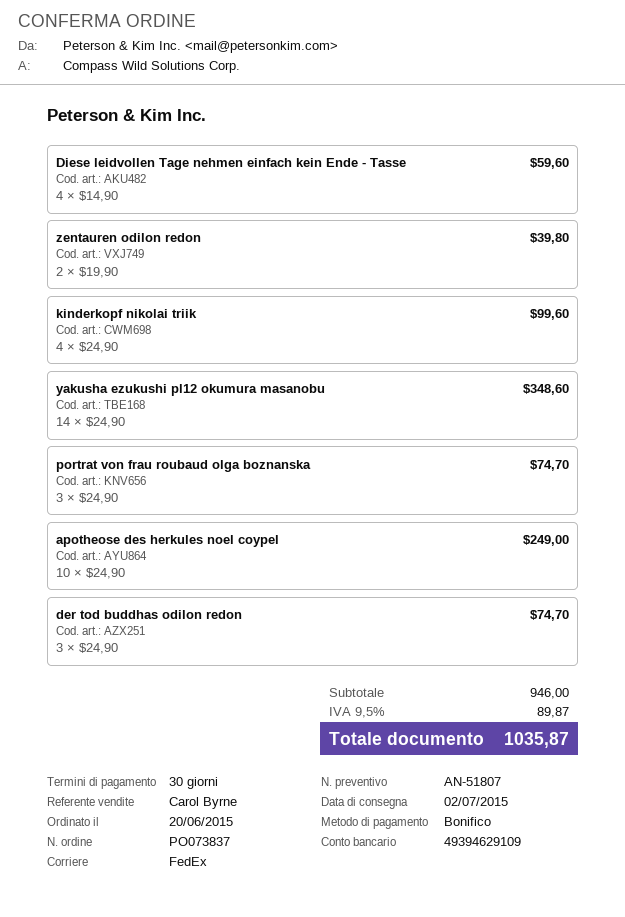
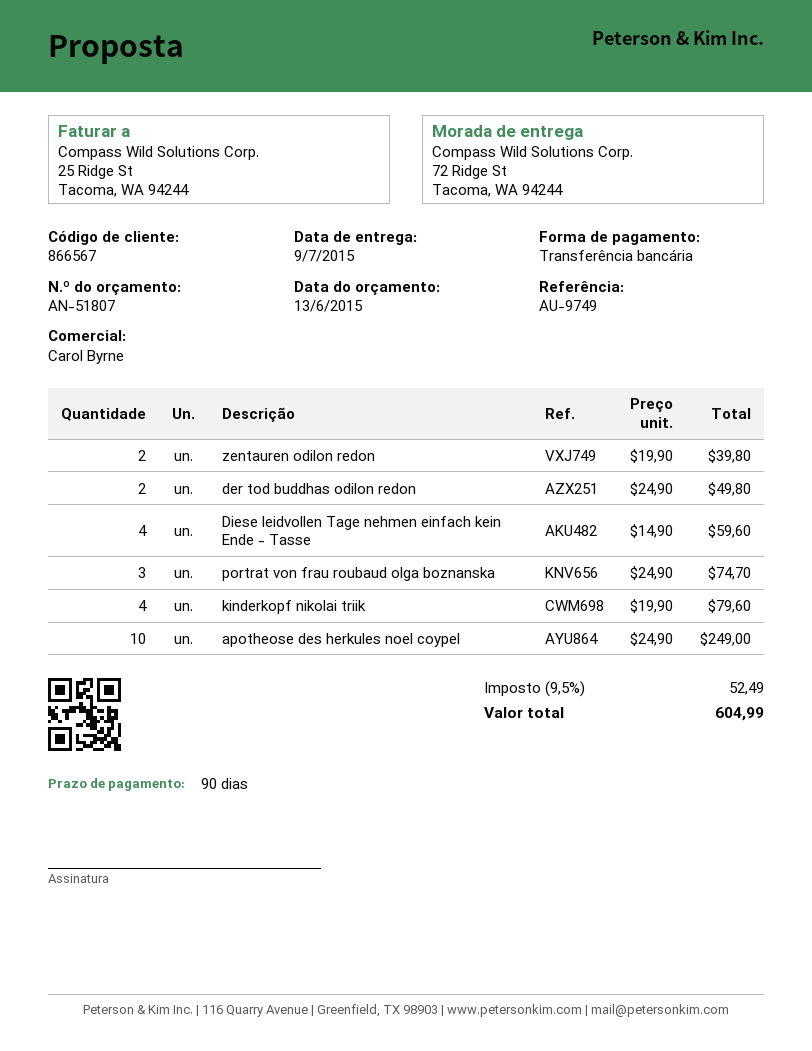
delivery date: 2015-07-02 -> 2015-07-09
payment terms: 30 days -> 90 days
kinderkopf nikolai triik: 4 x 24.90 = 99.60 -> 4 x 19.90 = 79.60
yakusha ezukushi pl12 okumura masanobu: 14 x 24.90 = 348.60 -> none
der tod buddhas odilon redon: 3 x 24.90 = 74.70 -> 2 x 24.90 = 49.80
tax: 9.5% = 89.87 -> 9.5% = 52.49
total: 1035.87 -> 604.99

